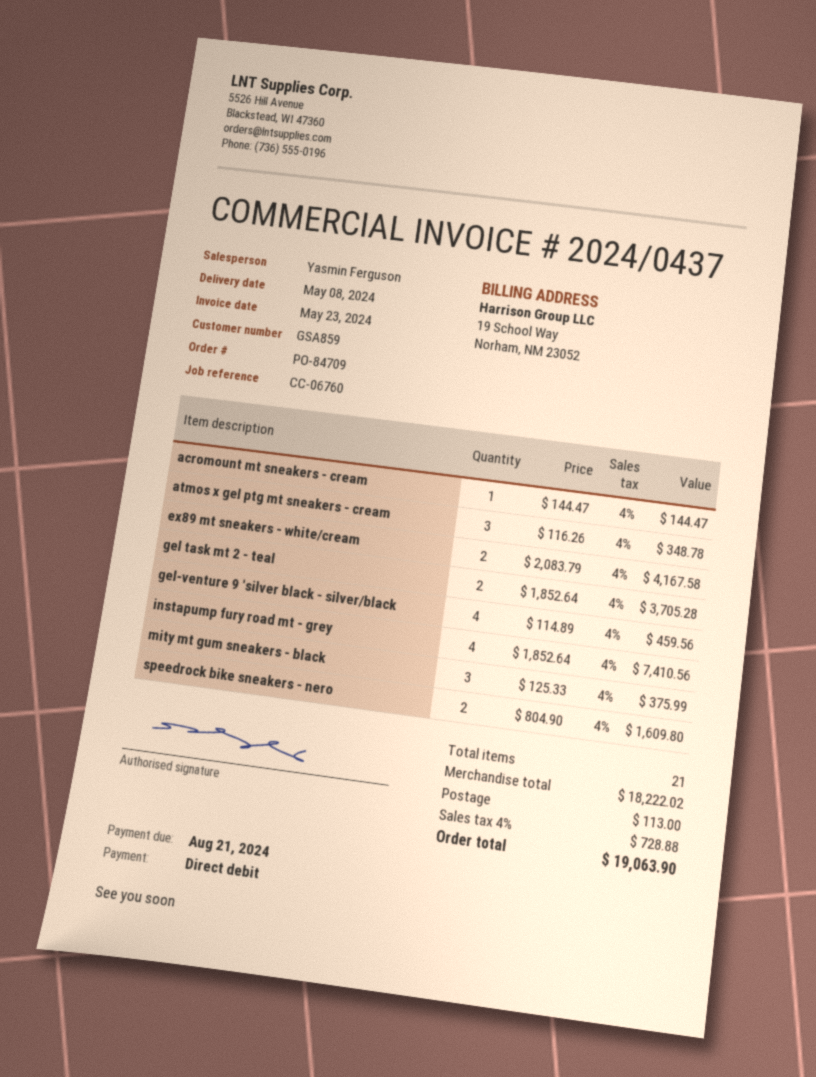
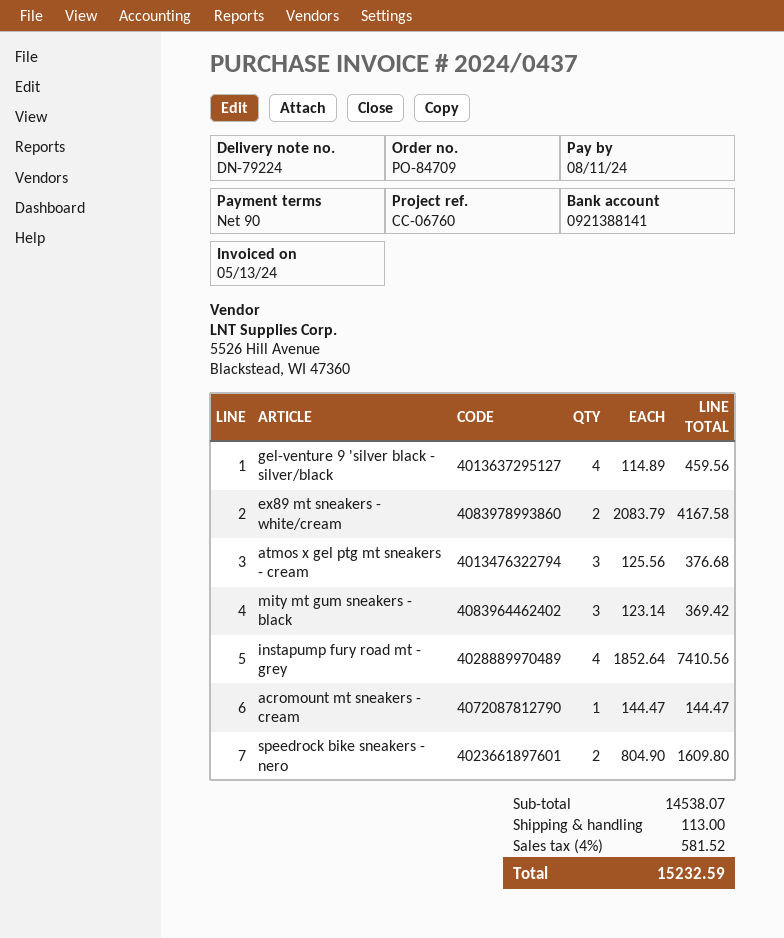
invoice date: 2024-05-23 -> 2024-05-13
due date: 2024-08-21 -> 2024-08-11
atmos x gel ptg mt sneakers - cream: 3 x 116.26 = 348.78 -> 3 x 125.56 = 376.68
gel task mt 2 - teal: 2 x 1852.64 = 3705.28 -> none
mity mt gum sneakers - black: 3 x 125.33 = 375.99 -> 3 x 123.14 = 369.42
subtotal: 18222.02 -> 14538.07
tax: 4% = 728.88 -> 4% = 581.52
total: 19063.90 -> 15232.59

